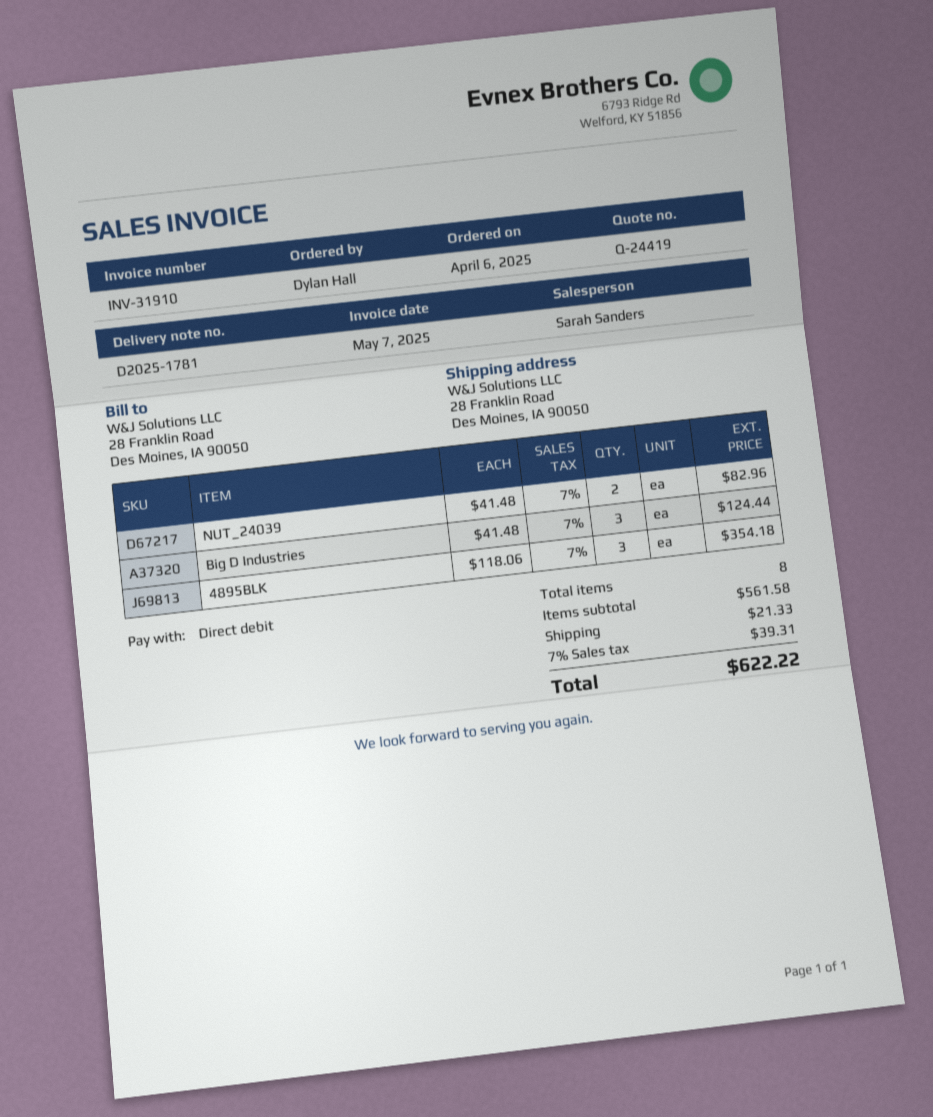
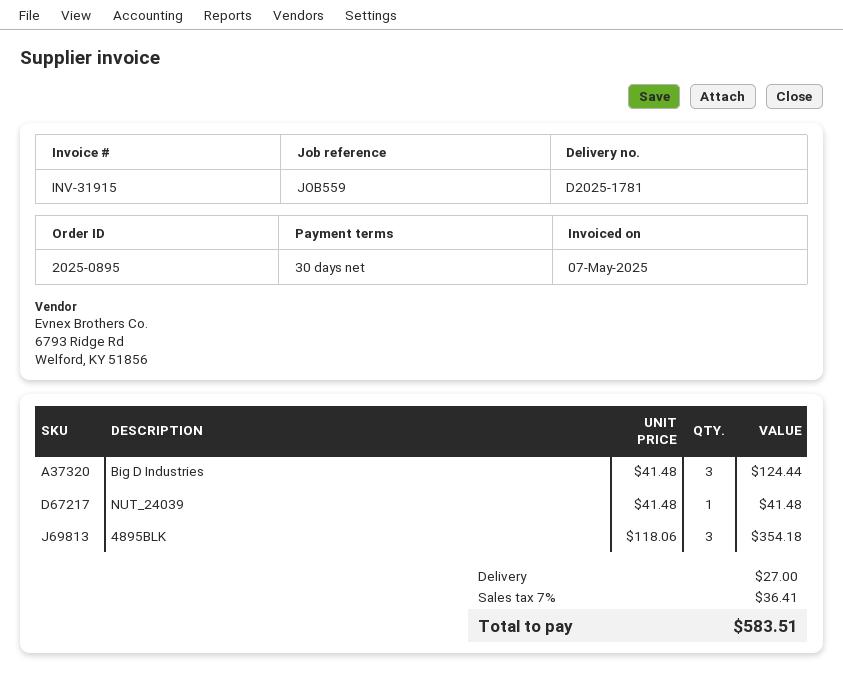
invoice number: INV-31910 -> INV-31915
NUT_24039: 2 x 41.48 = 82.96 -> 1 x 41.48 = 41.48
shipping: 21.33 -> 27.00
tax: 7% = 39.31 -> 7% = 36.41
total: 622.22 -> 583.51

